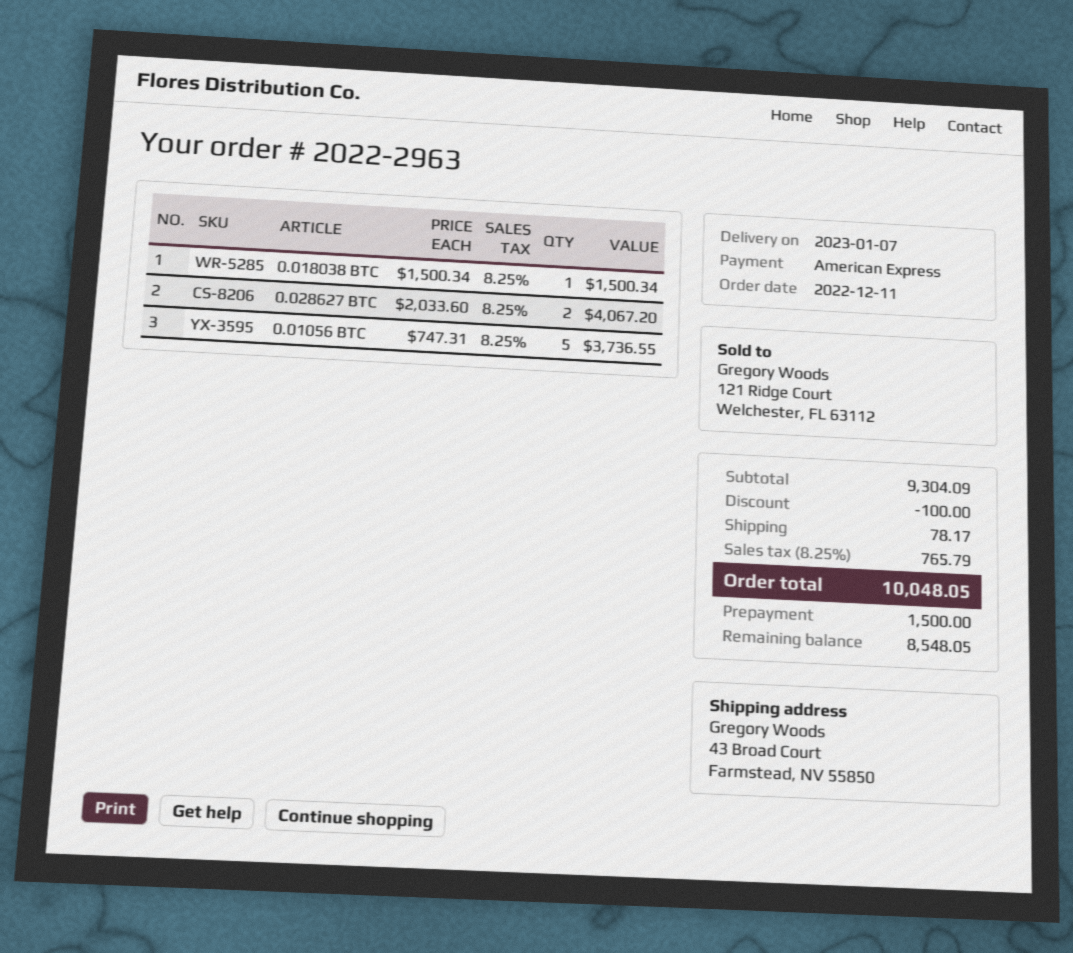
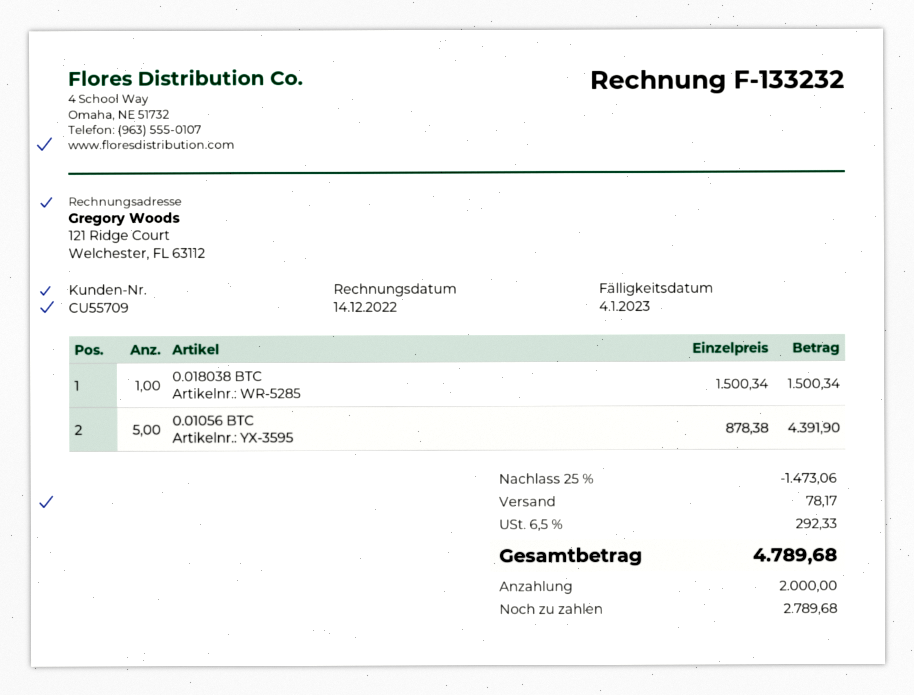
0.028627 BTC: 2 x 2033.60 = 4067.20 -> none
0.01056 BTC: 5 x 747.31 = 3736.55 -> 5 x 878.38 = 4391.90
discount: 100.00 -> 1473.06
tax: 8.25% = 765.79 -> 6.5% = 292.33
total: 10048.05 -> 4789.68
deposit: 1500.00 -> 2000.00
balance: 8548.05 -> 2789.68

